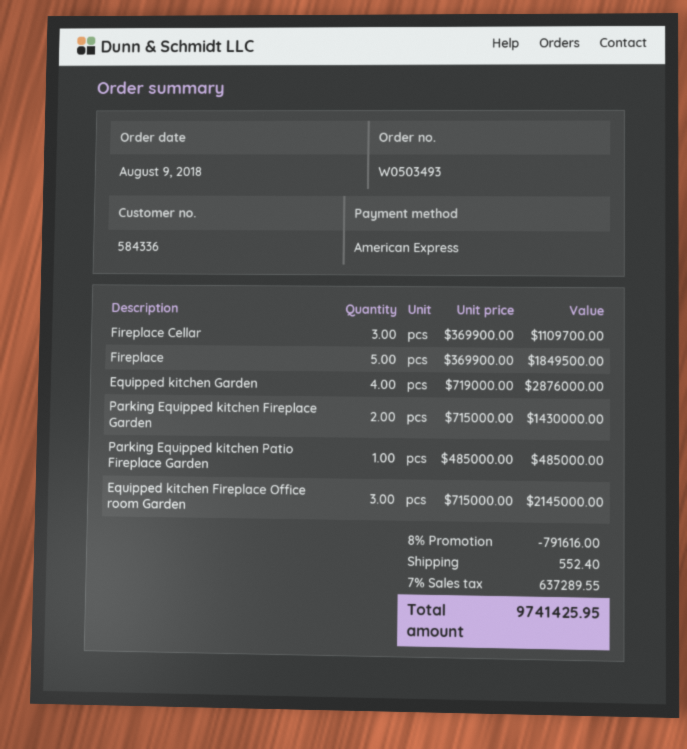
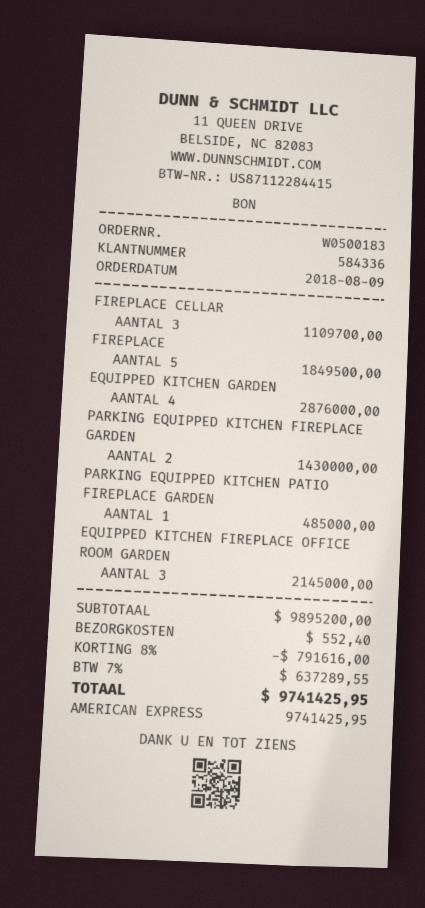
order number: W0503493 -> W0500183

